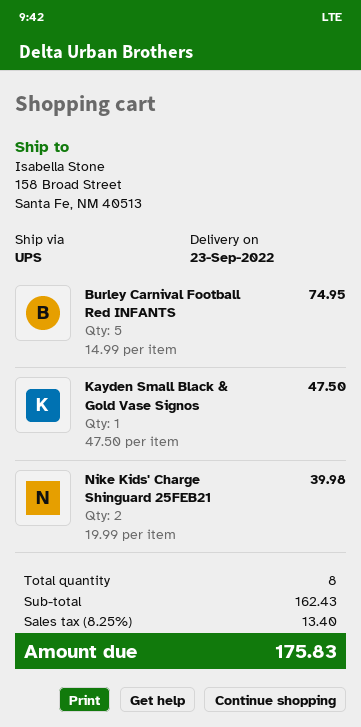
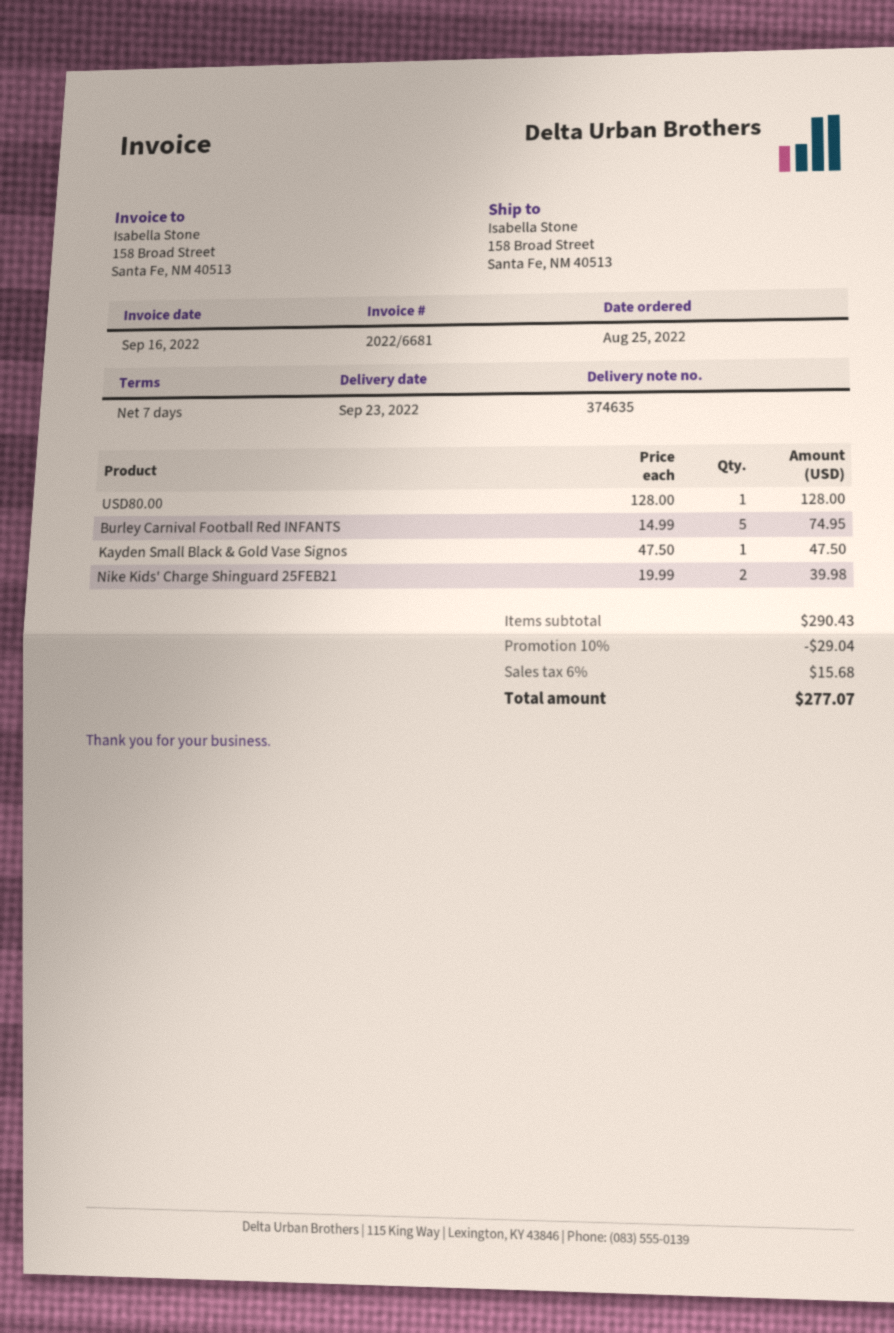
USD80.00: none -> 1 x 128.00 = 128.00
subtotal: 162.43 -> 290.43
discount: none -> 10% = 29.04
tax: 8.25% = 13.40 -> 6% = 15.68
total: 175.83 -> 277.07

